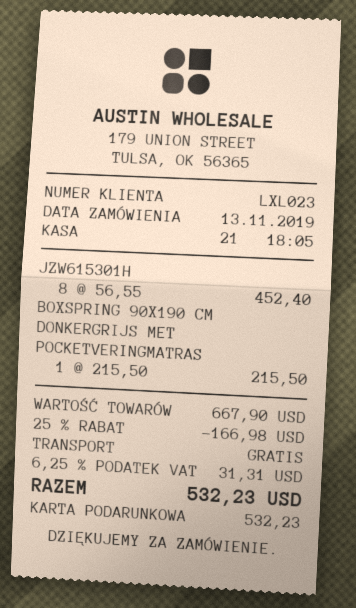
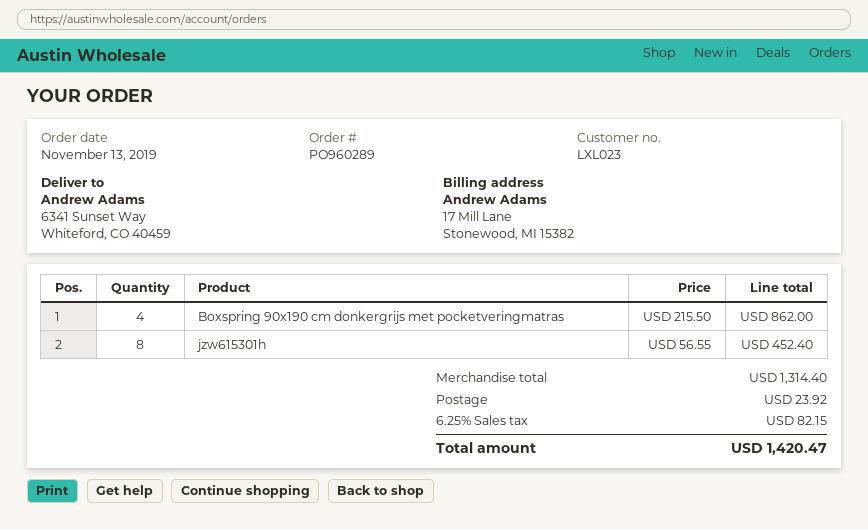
BOXSPRING 90X190 CM DONKERGRIJS MET POCKETVERINGMATRAS: 1 x 215.50 = 215.50 -> 4 x 215.50 = 862.00
subtotal: 667.90 -> 1314.40
discount: 25% = 166.98 -> none
shipping: 0.00 -> 23.92
tax: 6.25% = 31.31 -> 6.25% = 82.15
total: 532.23 -> 1420.47

